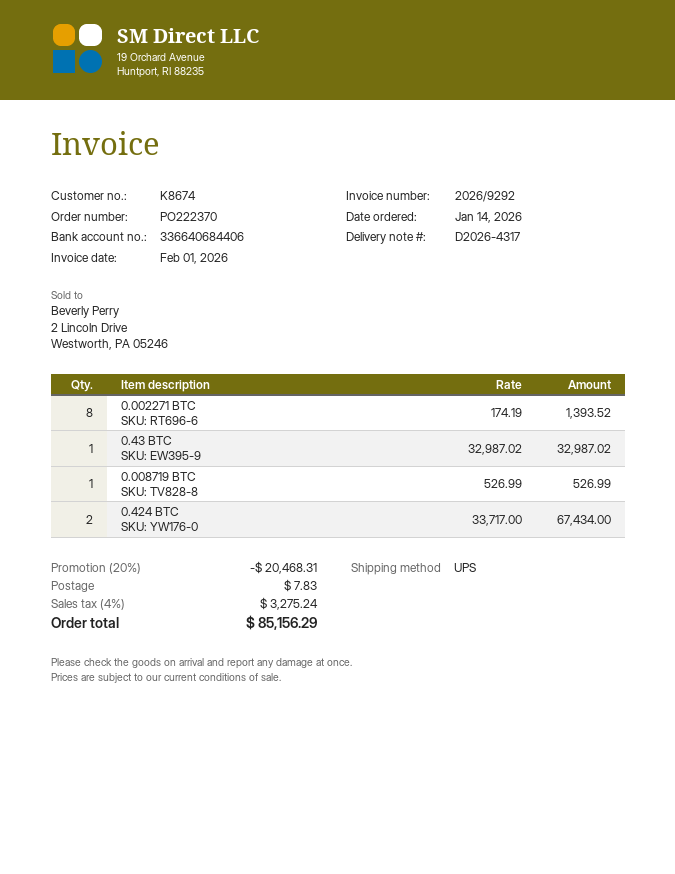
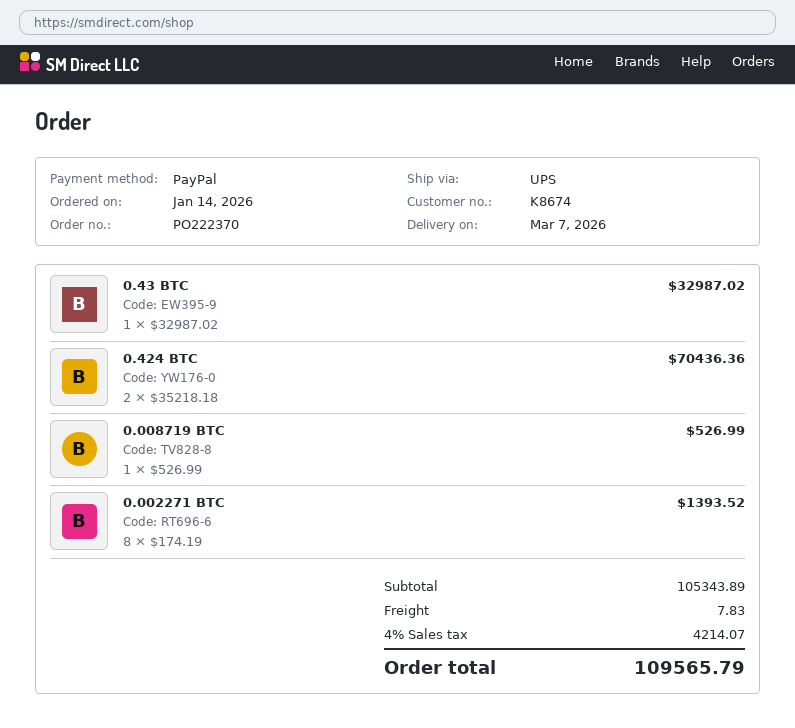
0.424 BTC: 2 x 33717.00 = 67434.00 -> 2 x 35218.18 = 70436.36
discount: 20% = 20468.31 -> none
tax: 4% = 3275.24 -> 4% = 4214.07
total: 85156.29 -> 109565.79

